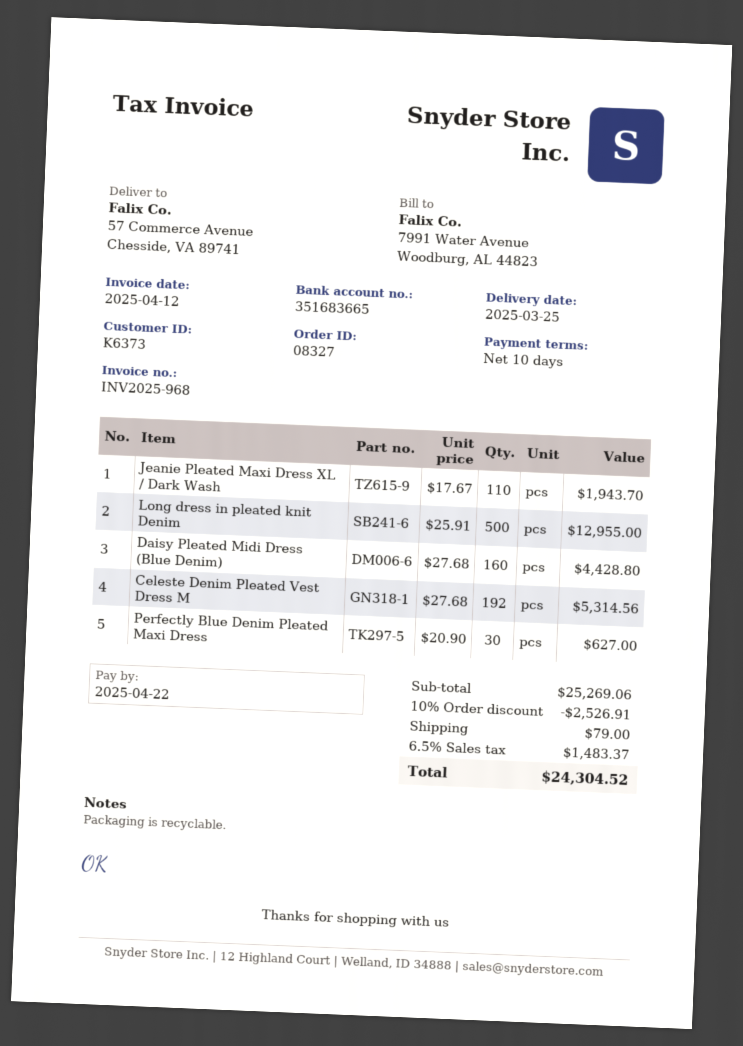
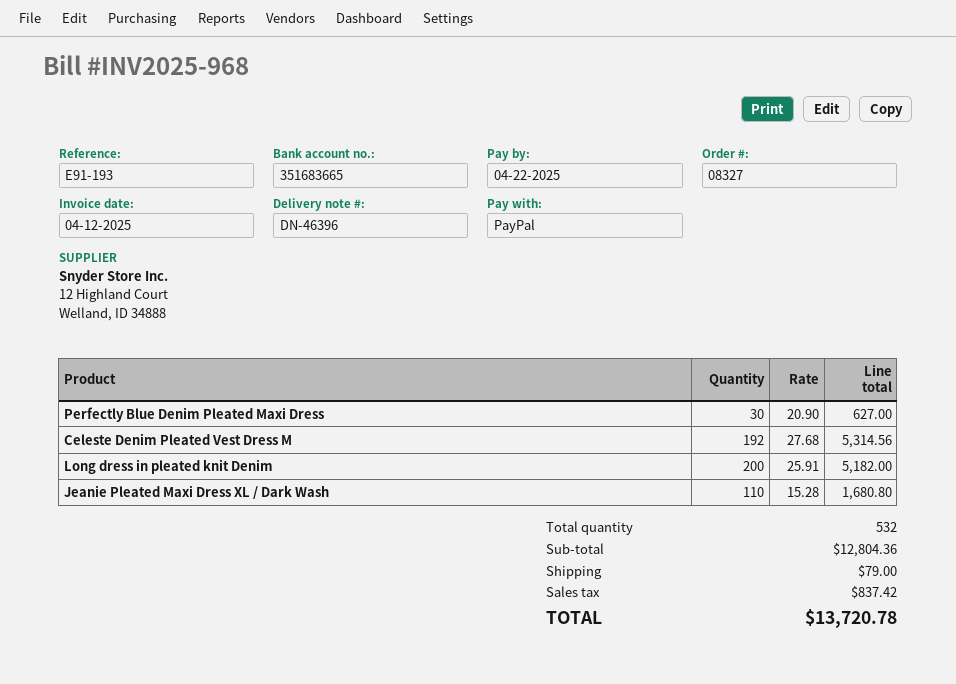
Jeanie Pleated Maxi Dress XL / Dark Wash: 110 x 17.67 = 1943.70 -> 110 x 15.28 = 1680.80
Long dress in pleated knit Denim: 500 x 25.91 = 12955.00 -> 200 x 25.91 = 5182.00
Daisy Pleated Midi Dress (Blue Denim): 160 x 27.68 = 4428.80 -> none
subtotal: 25269.06 -> 12804.36
discount: 10% = 2526.91 -> none
tax: 1483.37 -> 837.42
total: 24304.52 -> 13720.78

